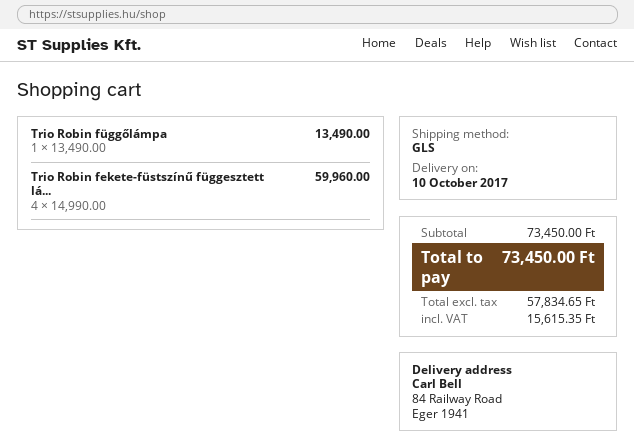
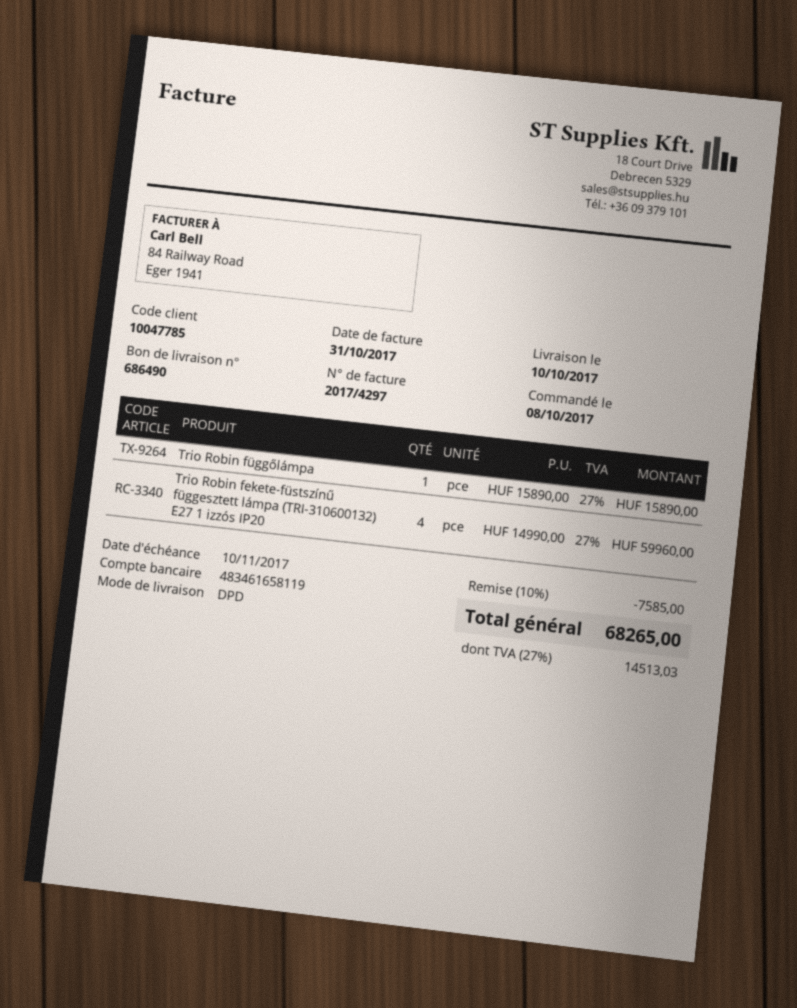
shipping method: GLS -> DPD
Trio Robin függőlámpa: 1 x 13490.00 = 13490.00 -> 1 x 15890.00 = 15890.00
discount: none -> 10% = 7585.00
tax: 15615.35 -> 14513.03
total: 73450.00 -> 68265.00

